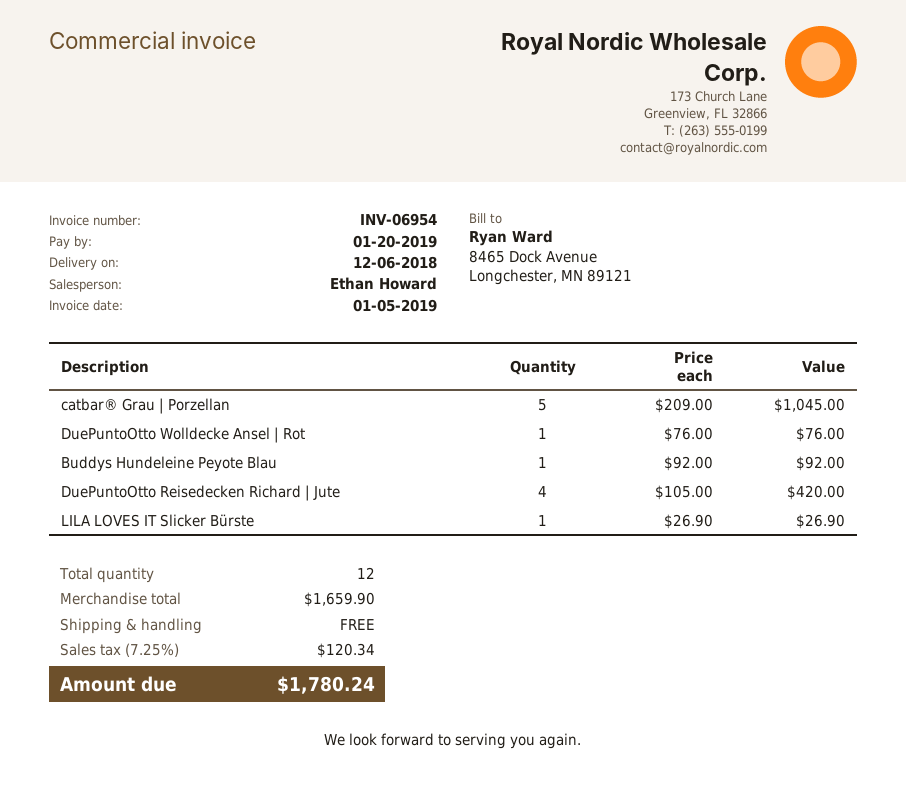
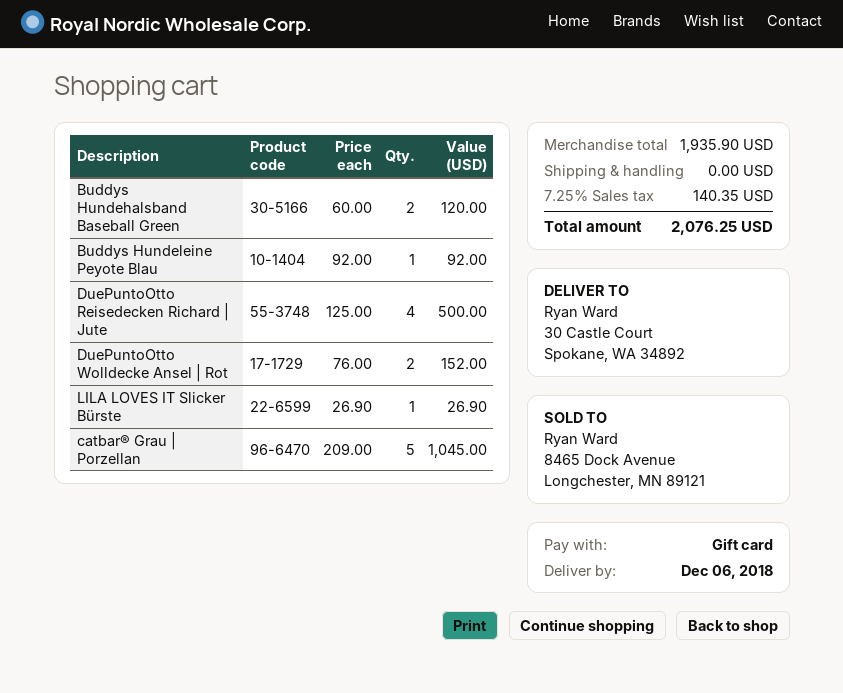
DuePuntoOtto Wolldecke Ansel | Rot: 1 x 76.00 = 76.00 -> 2 x 76.00 = 152.00
DuePuntoOtto Reisedecken Richard | Jute: 4 x 105.00 = 420.00 -> 4 x 125.00 = 500.00
Buddys Hundehalsband Baseball Green: none -> 2 x 60.00 = 120.00
subtotal: 1659.90 -> 1935.90
tax: 7.25% = 120.34 -> 7.25% = 140.35
total: 1780.24 -> 2076.25

